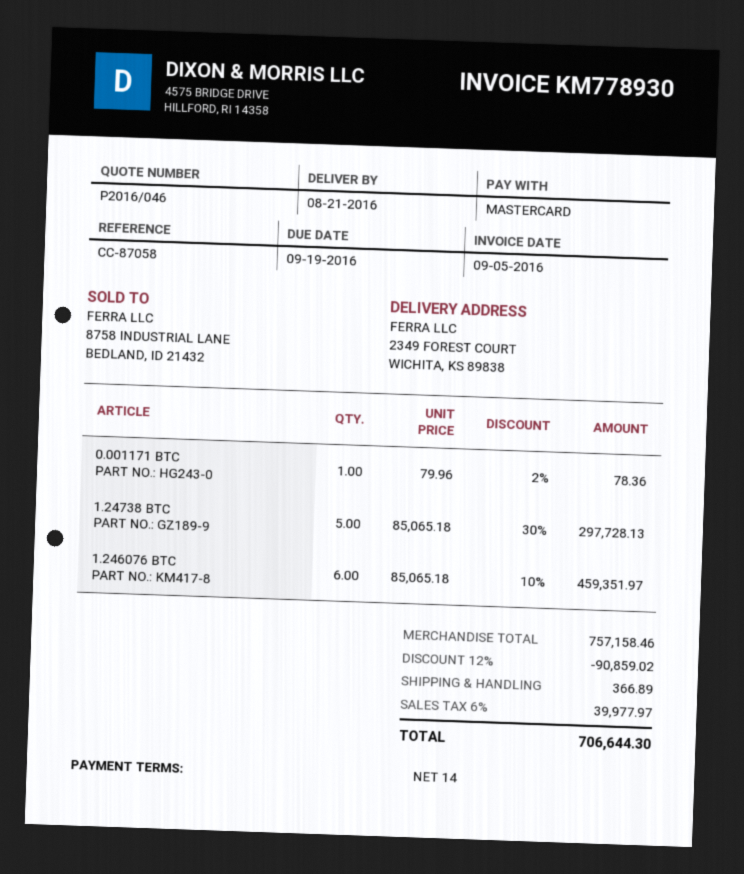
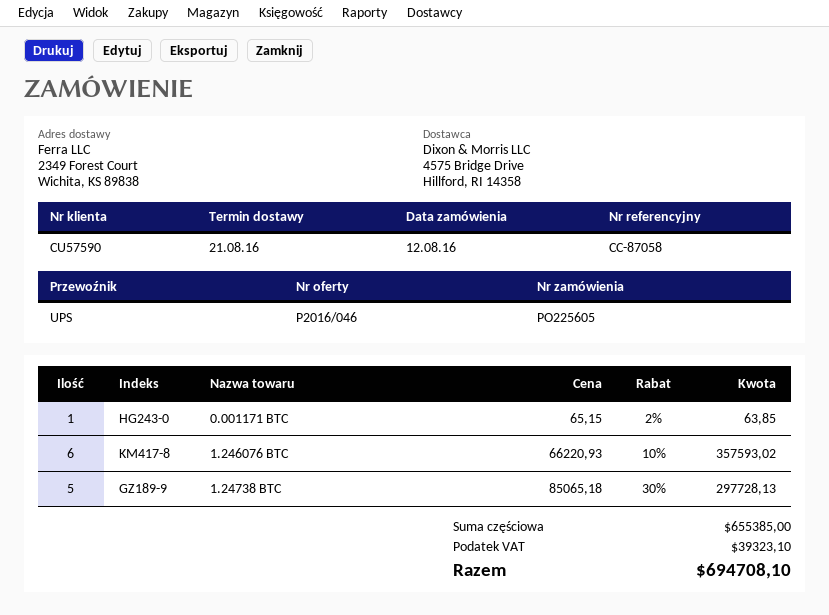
0.001171 BTC: 1 x 79.96 - 2% = 78.36 -> 1 x 65.15 - 2% = 63.85
1.246076 BTC: 6 x 85065.18 - 10% = 459351.97 -> 6 x 66220.93 - 10% = 357593.02
subtotal: 757158.46 -> 655385.00
discount: 12% = 90859.02 -> none
shipping: 366.89 -> none
tax: 39977.97 -> 39323.10
total: 706644.30 -> 694708.10

